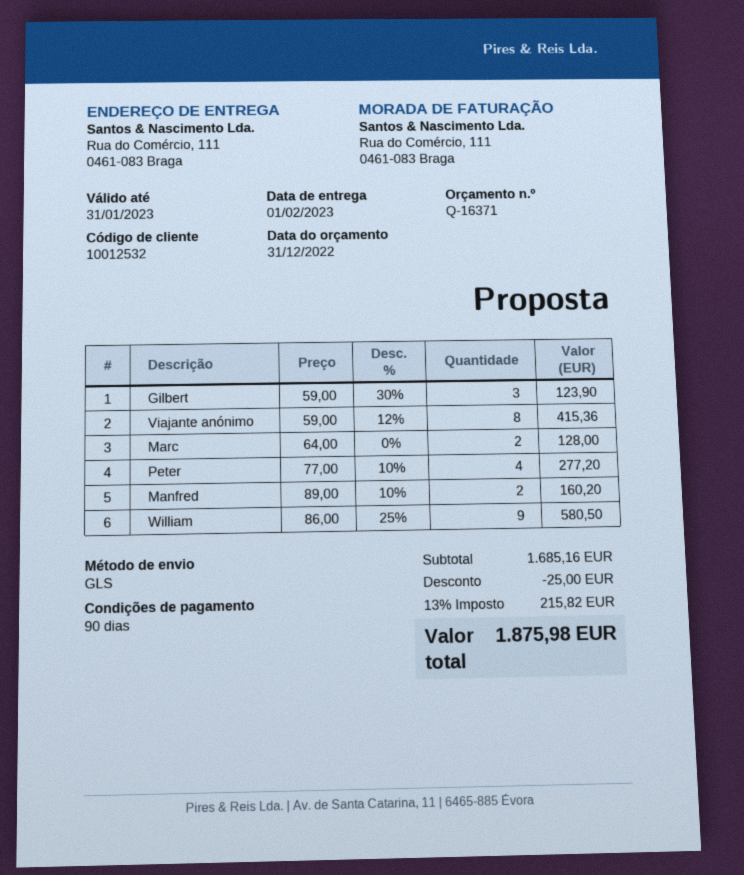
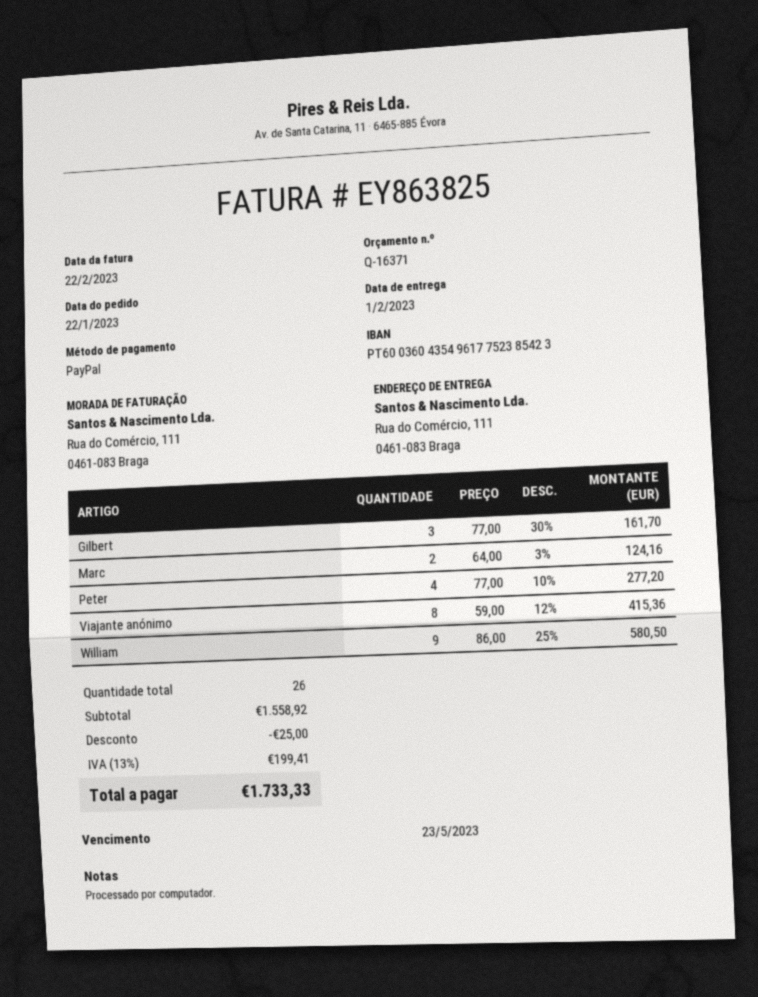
Gilbert: 3 x 59.00 - 30% = 123.90 -> 3 x 77.00 - 30% = 161.70
Marc: 2 x 64.00 = 128.00 -> 2 x 64.00 - 3% = 124.16
Manfred: 2 x 89.00 - 10% = 160.20 -> none
subtotal: 1685.16 -> 1558.92
tax: 13% = 215.82 -> 13% = 199.41
total: 1875.98 -> 1733.33

